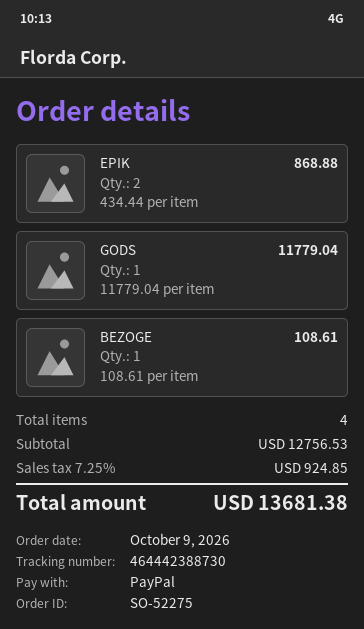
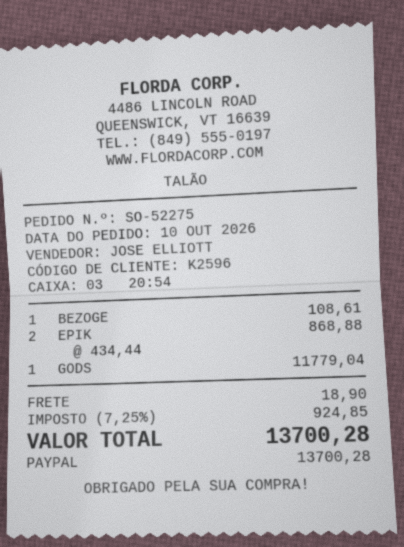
order date: 2026-10-09 -> 2026-10-10
shipping: none -> 18.90
total: 13681.38 -> 13700.28

